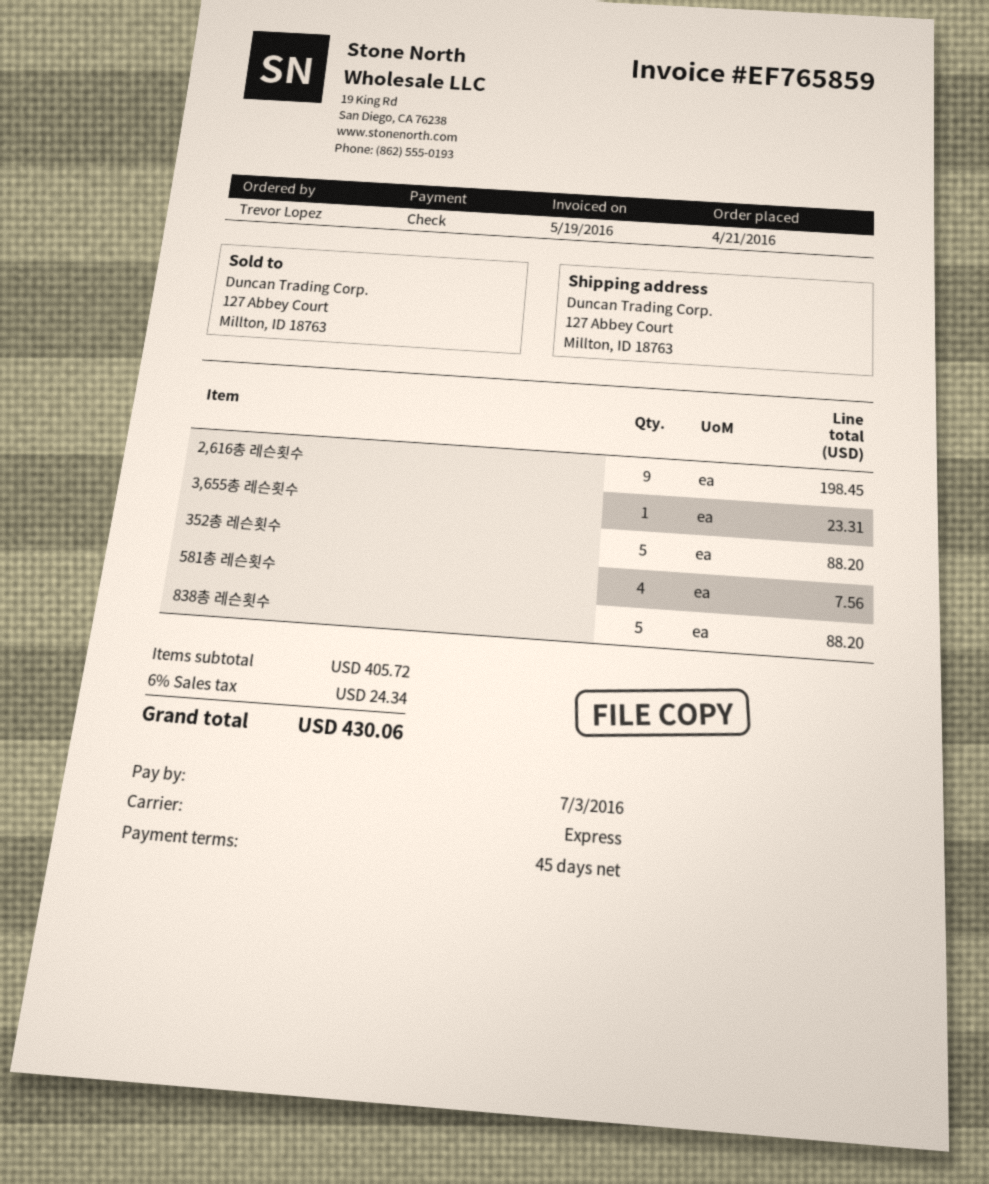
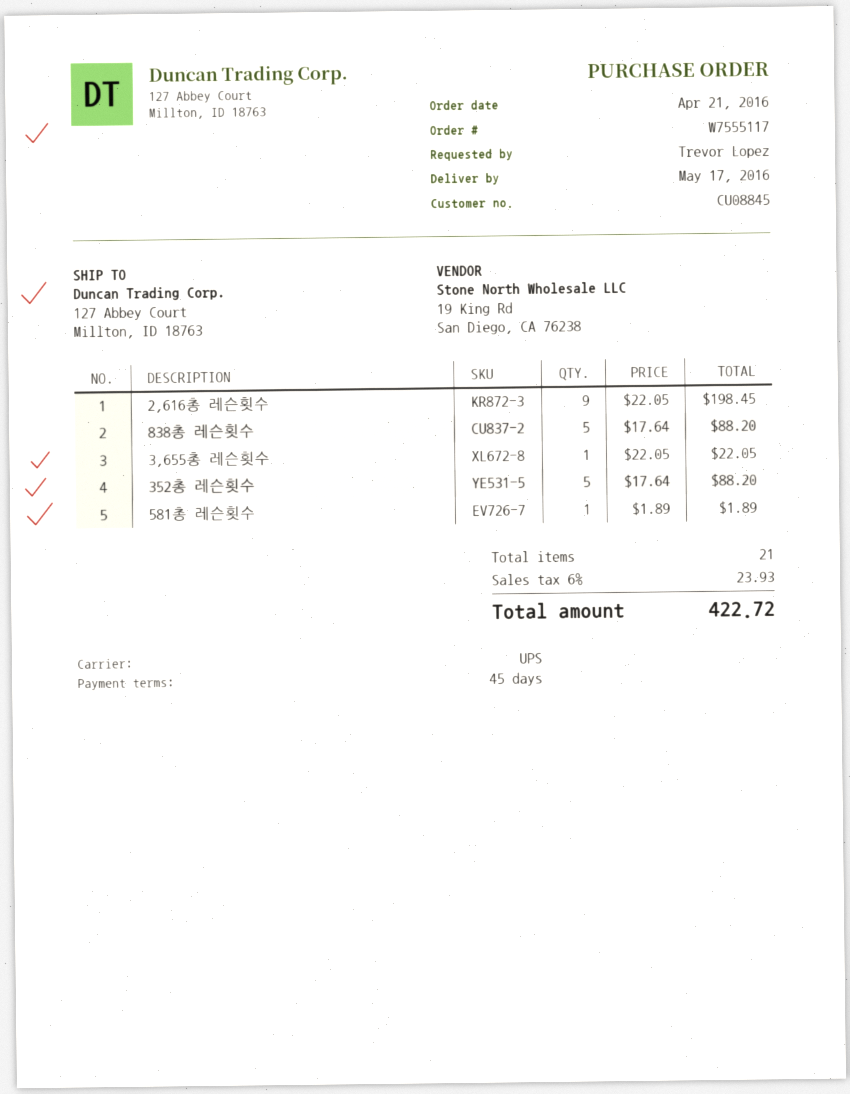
shipping method: express -> UPS
3,655총 레슨횟수: 1 for 23.31 -> 1 for 22.05
581총 레슨횟수: 4 for 7.56 -> 1 for 1.89
tax: 6% = 24.34 -> 6% = 23.93
total: 430.06 -> 422.72

